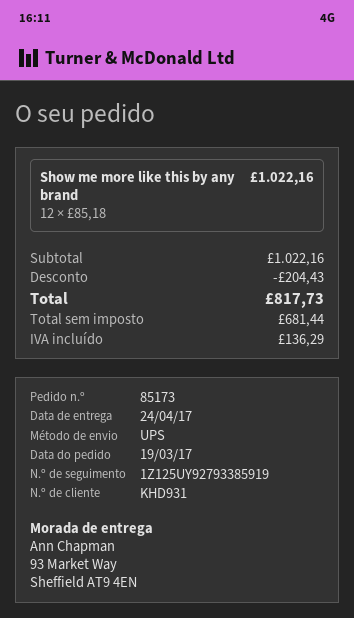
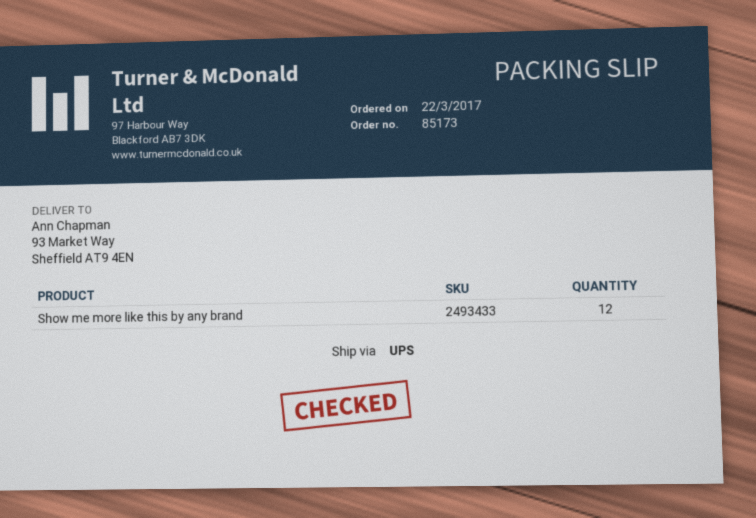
order date: 2017-03-19 -> 2017-03-22

